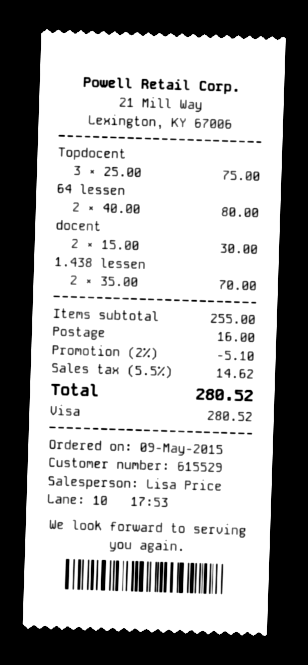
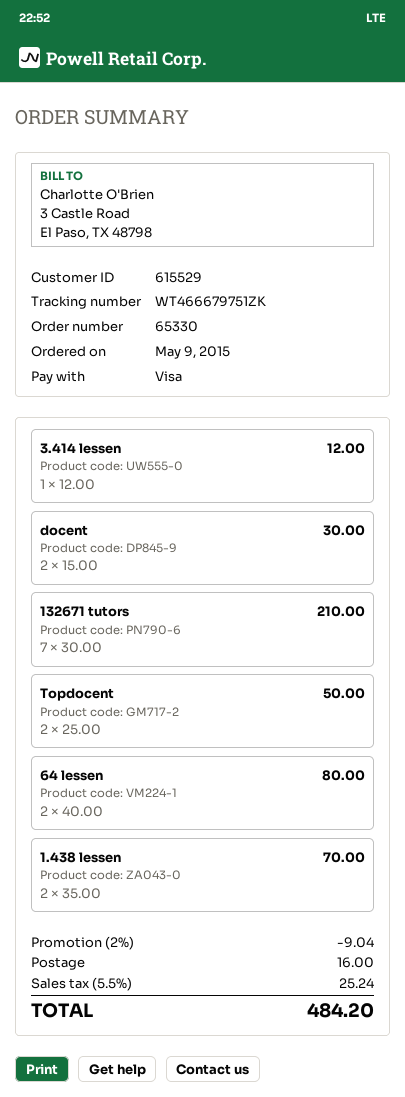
Topdocent: 3 x 25.00 = 75.00 -> 2 x 25.00 = 50.00
3.414 lessen: none -> 1 x 12.00 = 12.00
132671 tutors: none -> 7 x 30.00 = 210.00
discount: 2% = 5.10 -> 2% = 9.04
tax: 5.5% = 14.62 -> 5.5% = 25.24
total: 280.52 -> 484.20

